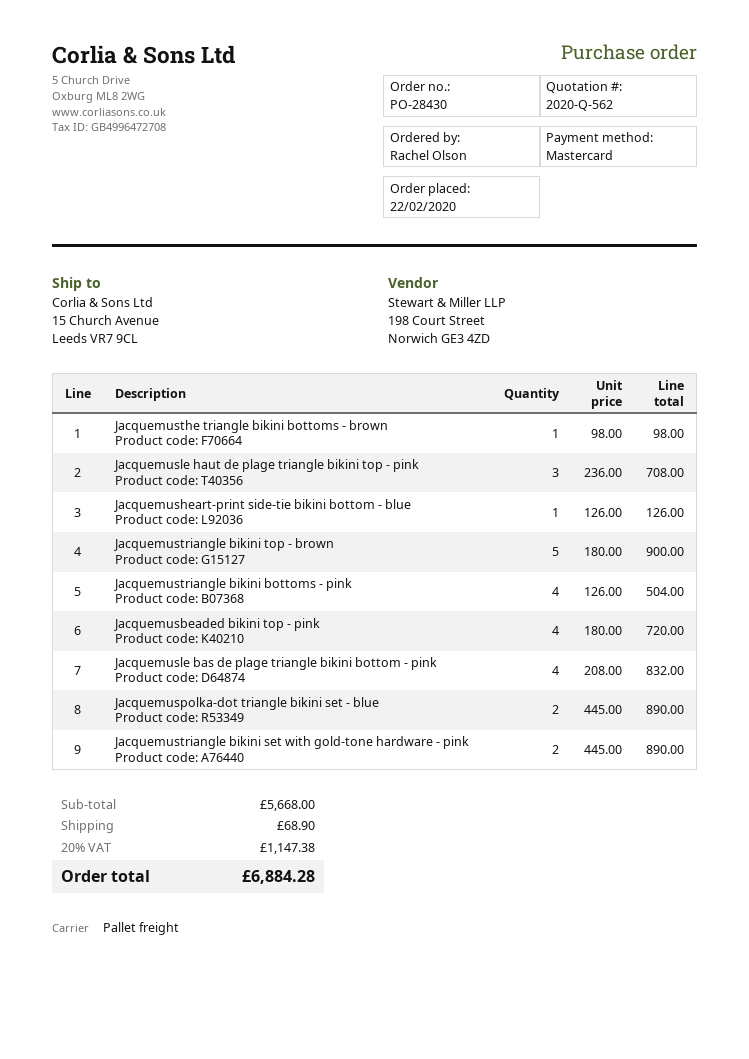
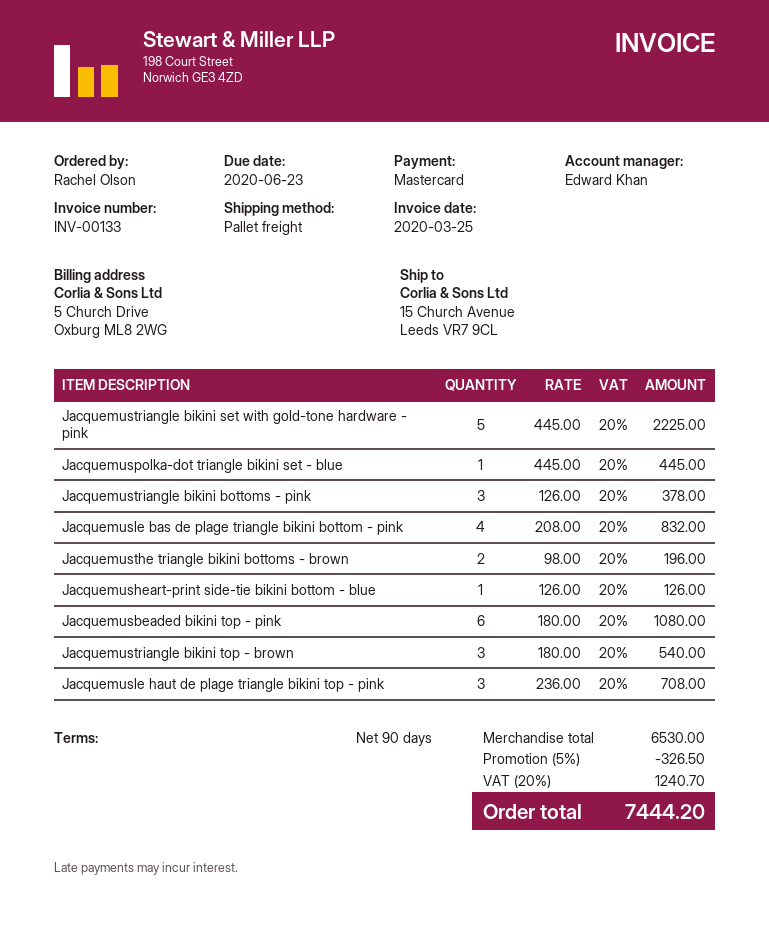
Jacquemusthe triangle bikini bottoms - brown: 1 x 98.00 = 98.00 -> 2 x 98.00 = 196.00
Jacquemustriangle bikini top - brown: 5 x 180.00 = 900.00 -> 3 x 180.00 = 540.00
Jacquemustriangle bikini bottoms - pink: 4 x 126.00 = 504.00 -> 3 x 126.00 = 378.00
Jacquemusbeaded bikini top - pink: 4 x 180.00 = 720.00 -> 6 x 180.00 = 1080.00
Jacquemuspolka-dot triangle bikini set - blue: 2 x 445.00 = 890.00 -> 1 x 445.00 = 445.00
Jacquemustriangle bikini set with gold-tone hardware - pink: 2 x 445.00 = 890.00 -> 5 x 445.00 = 2225.00
subtotal: 5668.00 -> 6530.00
discount: none -> 5% = 326.50
shipping: 68.90 -> none
tax: 20% = 1147.38 -> 20% = 1240.70
total: 6884.28 -> 7444.20

